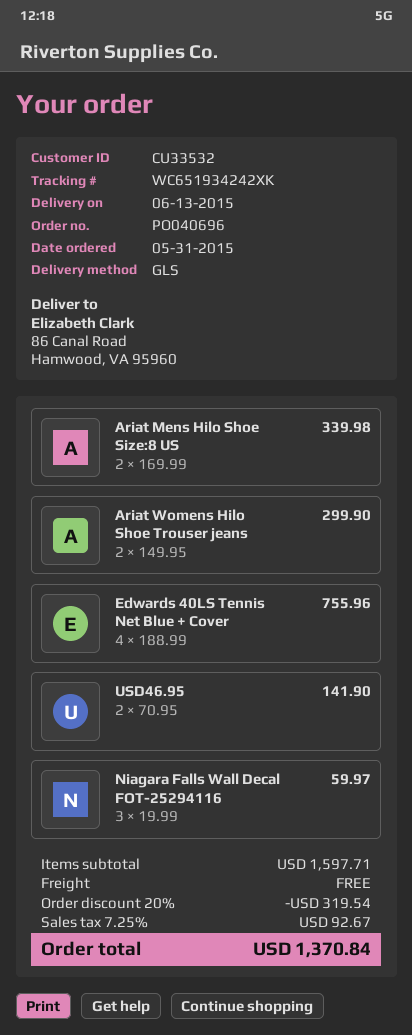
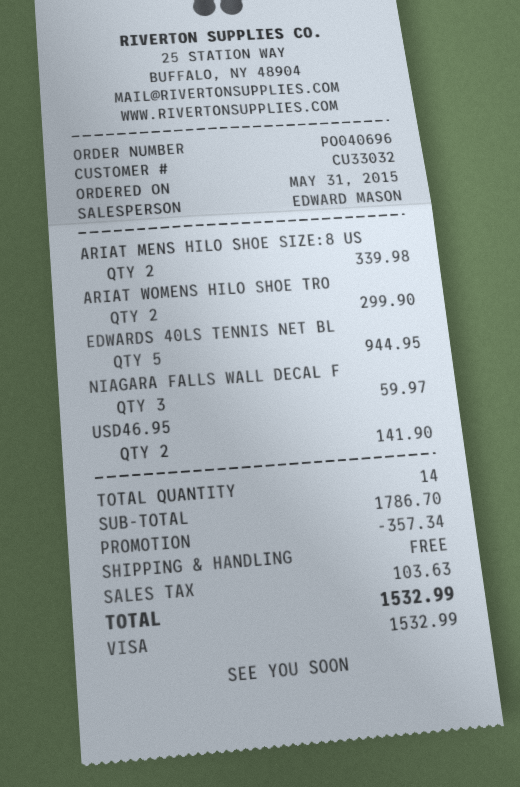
customer number: CU33532 -> CU33032
Edwards 40LS Tennis Net Blue + Cover: 4 for 755.96 -> 5 for 944.95
subtotal: 1597.71 -> 1786.70
discount: 319.54 -> 357.34
tax: 92.67 -> 103.63
total: 1370.84 -> 1532.99

